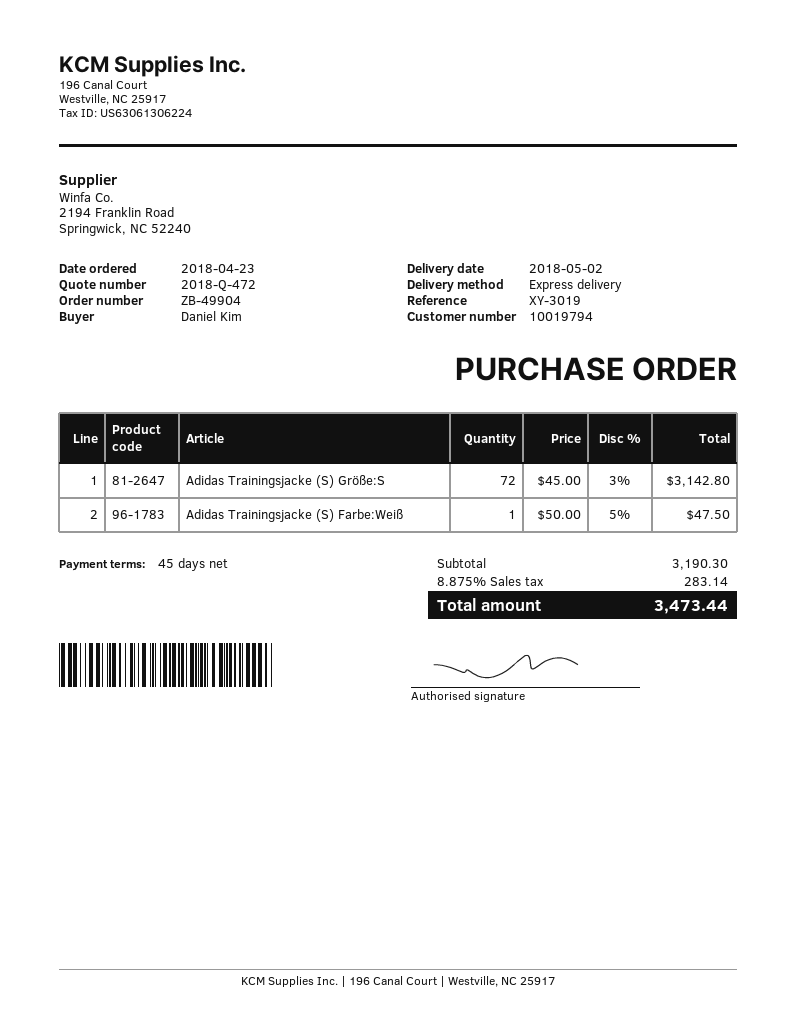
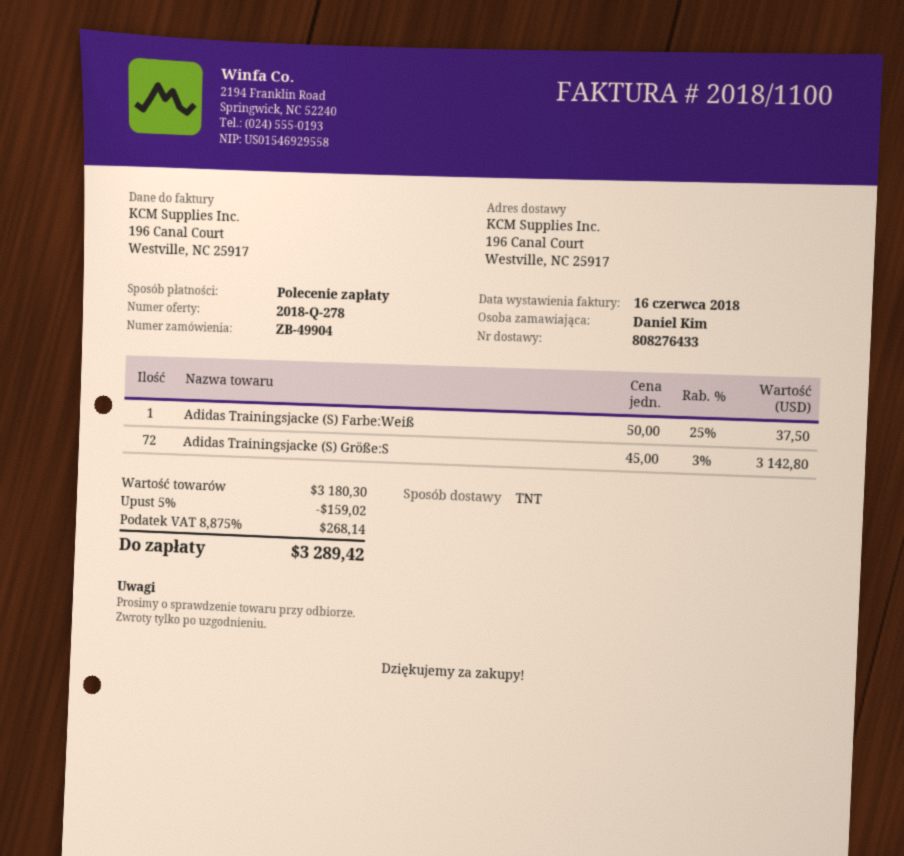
quote number: 2018-Q-472 -> 2018-Q-278
shipping method: express -> TNT
Adidas Trainingsjacke (S) Farbe:Weiß: 1 x 50.00 - 5% = 47.50 -> 1 x 50.00 - 25% = 37.50
subtotal: 3190.30 -> 3180.30
discount: none -> 5% = 159.02
tax: 8.875% = 283.14 -> 8.875% = 268.14
total: 3473.44 -> 3289.42

